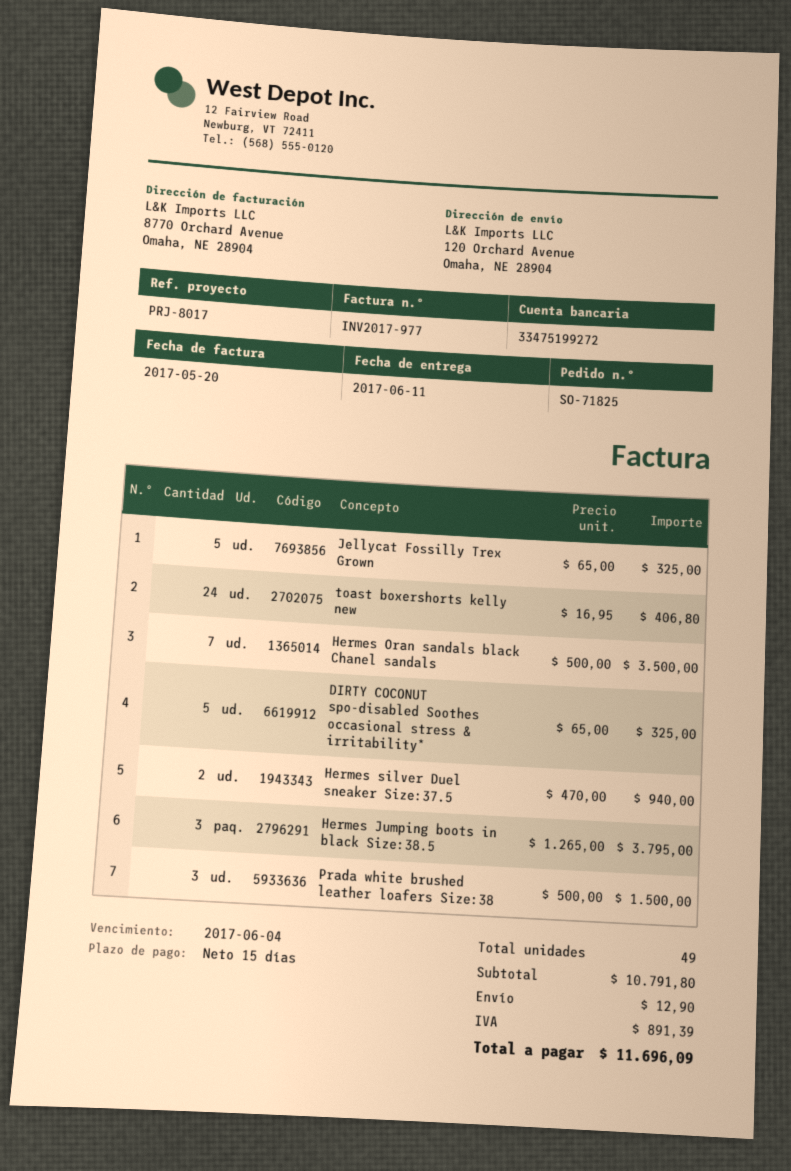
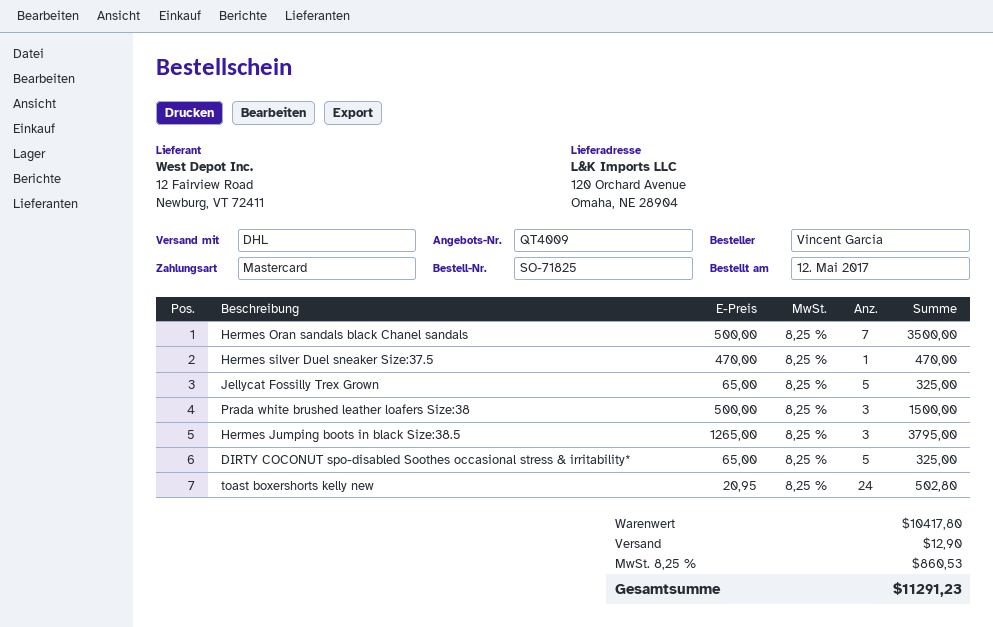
toast boxershorts kelly new: 24 x 16.95 = 406.80 -> 24 x 20.95 = 502.80
Hermes silver Duel sneaker Size:37.5: 2 x 470.00 = 940.00 -> 1 x 470.00 = 470.00
subtotal: 10791.80 -> 10417.80
tax: 891.39 -> 860.53
total: 11696.09 -> 11291.23

